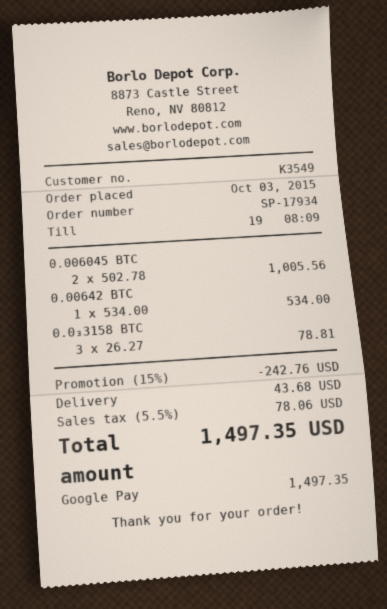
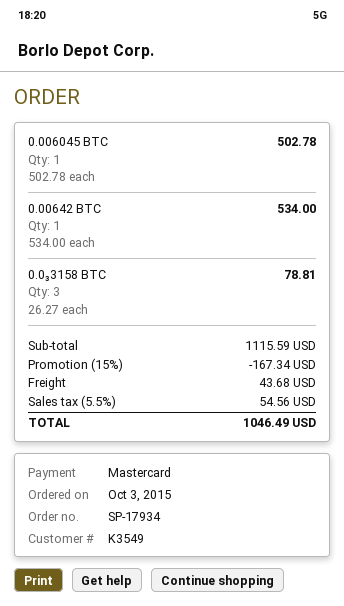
payment method: Google Pay -> Mastercard
0.006045 BTC: 2 x 502.78 = 1005.56 -> 1 x 502.78 = 502.78
discount: 15% = 242.76 -> 15% = 167.34
tax: 5.5% = 78.06 -> 5.5% = 54.56
total: 1497.35 -> 1046.49

